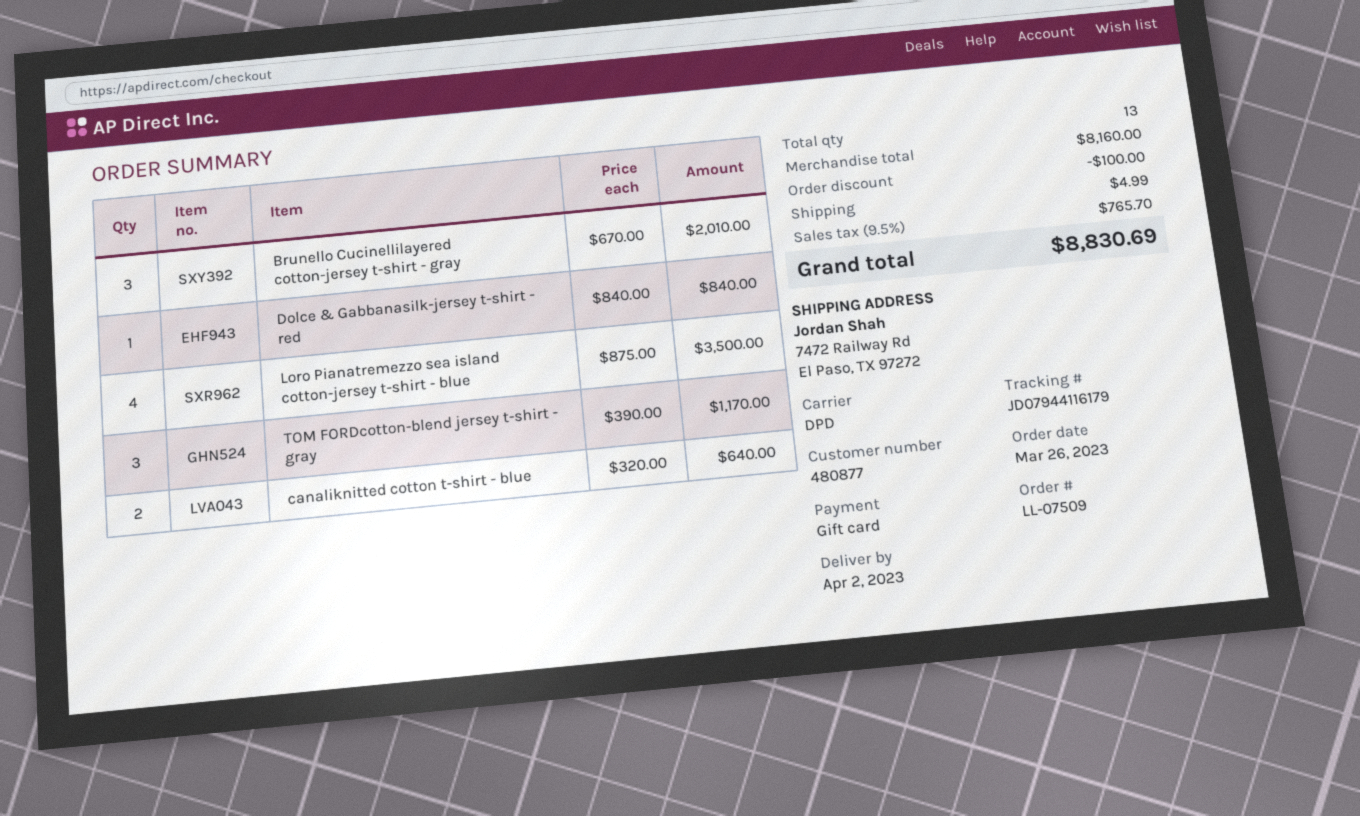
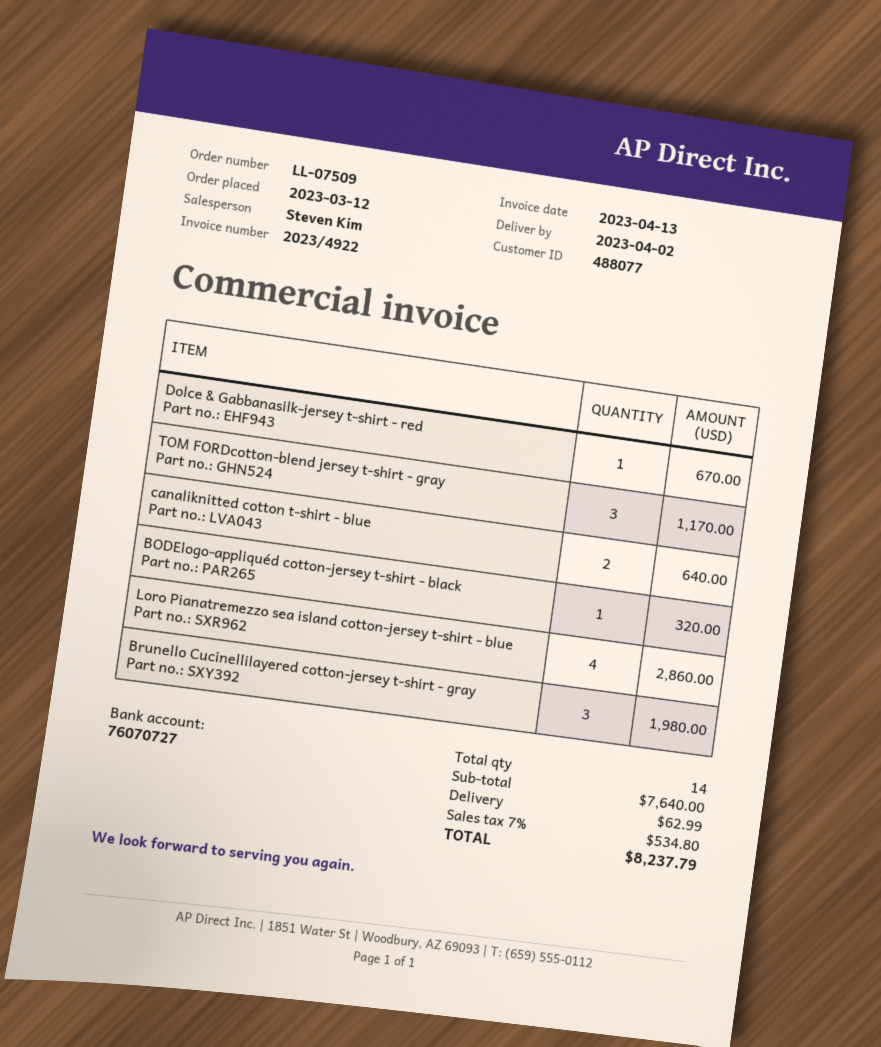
order date: 2023-03-26 -> 2023-03-12
customer number: 480877 -> 488077
Brunello Cucinellilayered cotton-jersey t-shirt - gray: 3 for 2010.00 -> 3 for 1980.00
Dolce & Gabbanasilk-jersey t-shirt - red: 1 for 840.00 -> 1 for 670.00
Loro Pianatremezzo sea island cotton-jersey t-shirt - blue: 4 for 3500.00 -> 4 for 2860.00
BODElogo-appliquéd cotton-jersey t-shirt - black: none -> 1 for 320.00
total quantity: 13 -> 14
subtotal: 8160.00 -> 7640.00
discount: 100.00 -> none
shipping: 4.99 -> 62.99
tax: 9.5% = 765.70 -> 7% = 534.80
total: 8830.69 -> 8237.79

